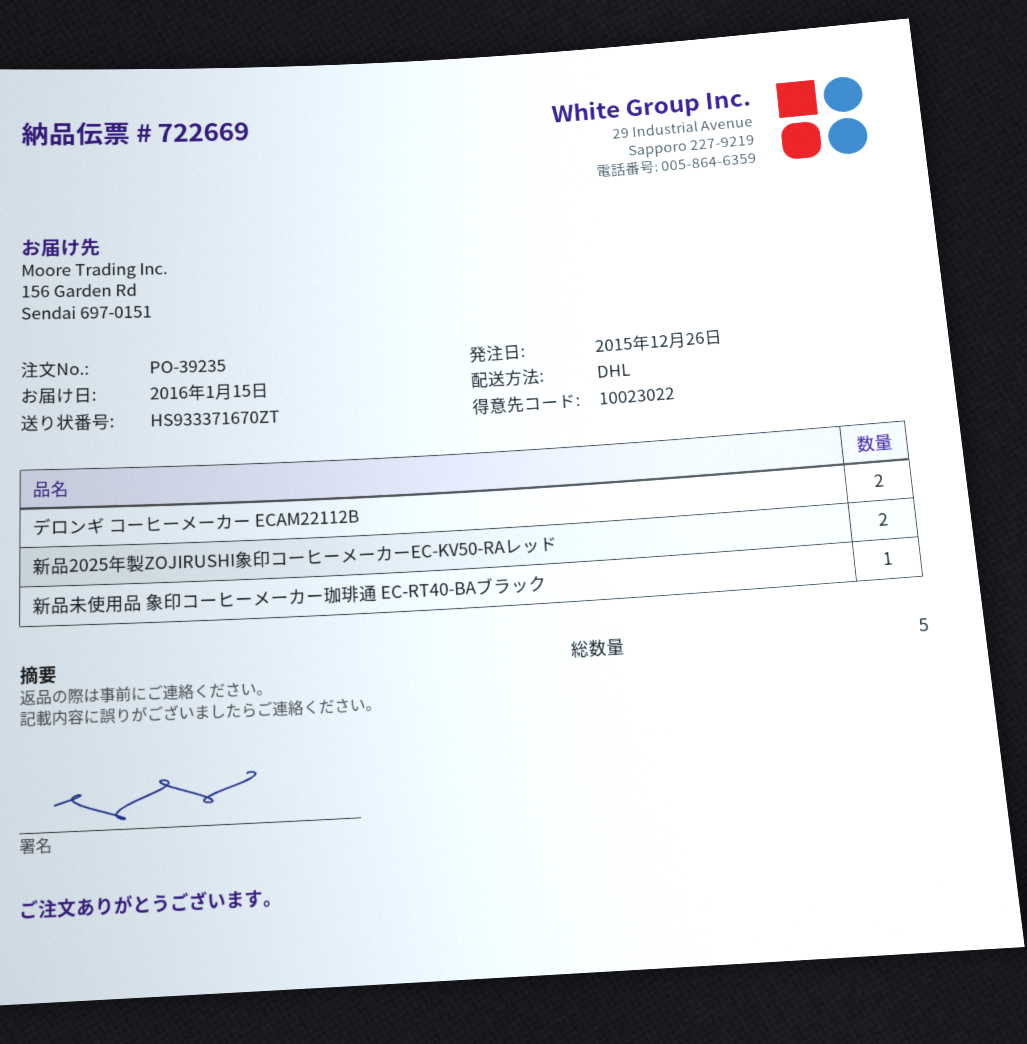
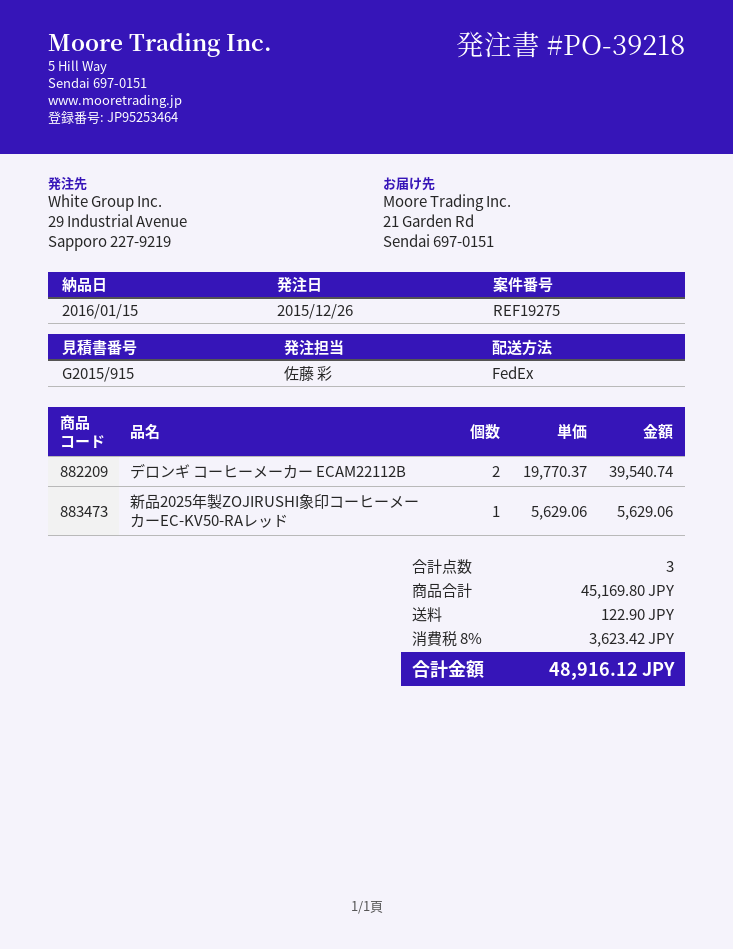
order number: PO-39235 -> PO-39218
shipping method: DHL -> FedEx
ship to: 156 Garden Rd, Sendai 697-0151 -> 21 Garden Rd, Sendai 697-0151
新品2025年製ZOJIRUSHI象印コーヒーメーカーEC-KV50-RAレッド: 2 -> 1
新品未使用品 象印コーヒーメーカー珈琲通 EC-RT40-BAブラック: 1 -> none
total quantity: 5 -> 3

